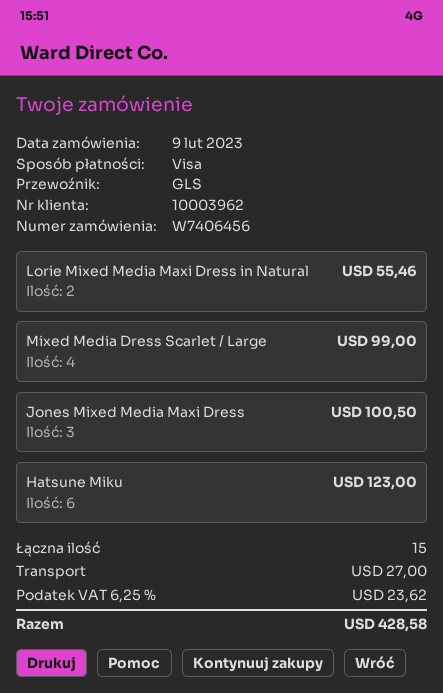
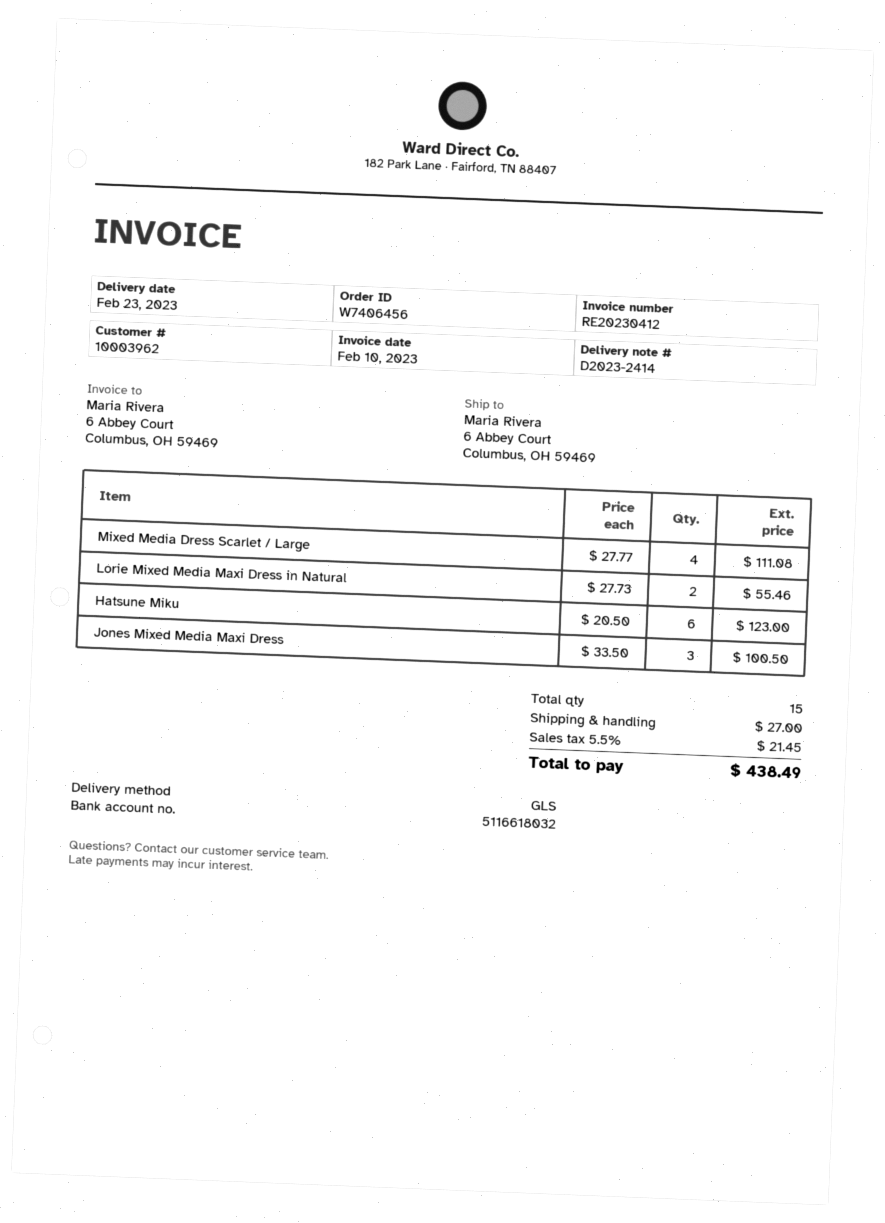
Mixed Media Dress Scarlet / Large: 4 for 99.00 -> 4 for 111.08
tax: 6.25% = 23.62 -> 5.5% = 21.45
total: 428.58 -> 438.49

